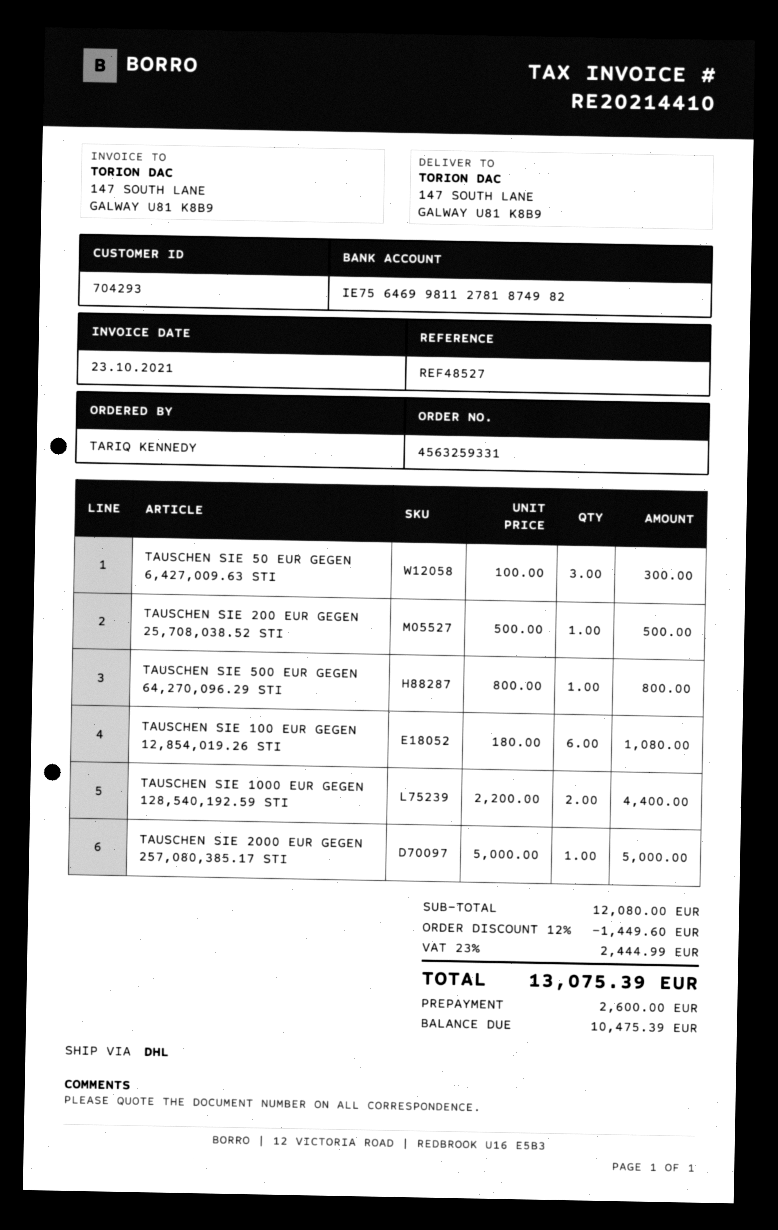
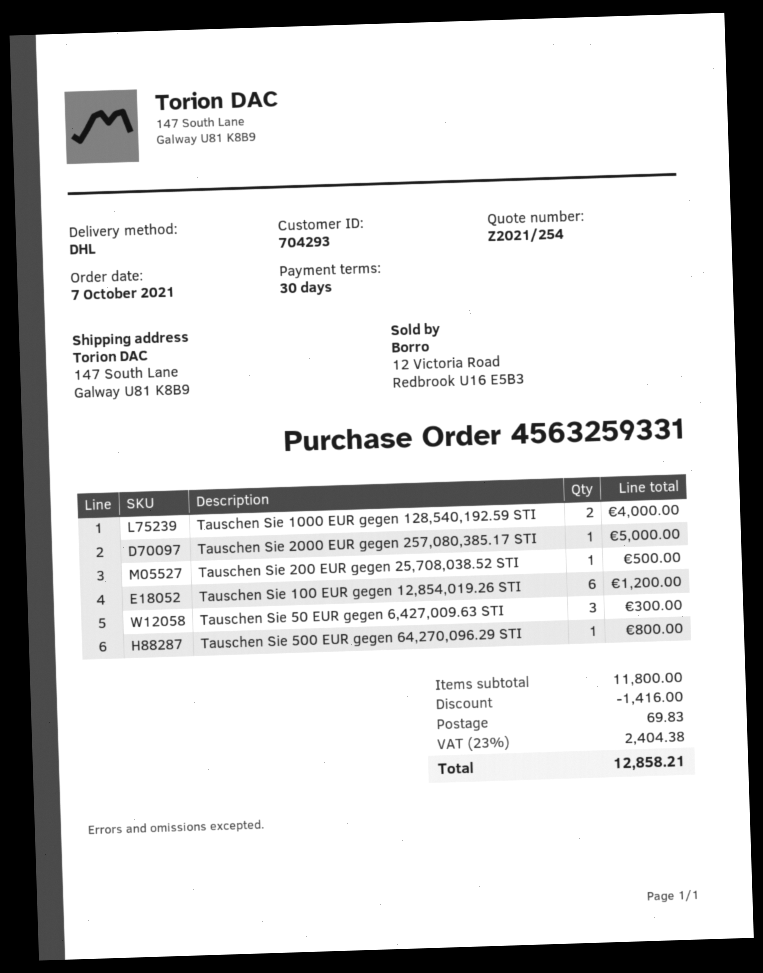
TAUSCHEN SIE 100 EUR GEGEN 12,854,019.26 STI: 6 for 1080.00 -> 6 for 1200.00
TAUSCHEN SIE 1000 EUR GEGEN 128,540,192.59 STI: 2 for 4400.00 -> 2 for 4000.00
subtotal: 12080.00 -> 11800.00
discount: 1449.60 -> 1416.00
shipping: none -> 69.83
tax: 23% = 2444.99 -> 23% = 2404.38
total: 13075.39 -> 12858.21

